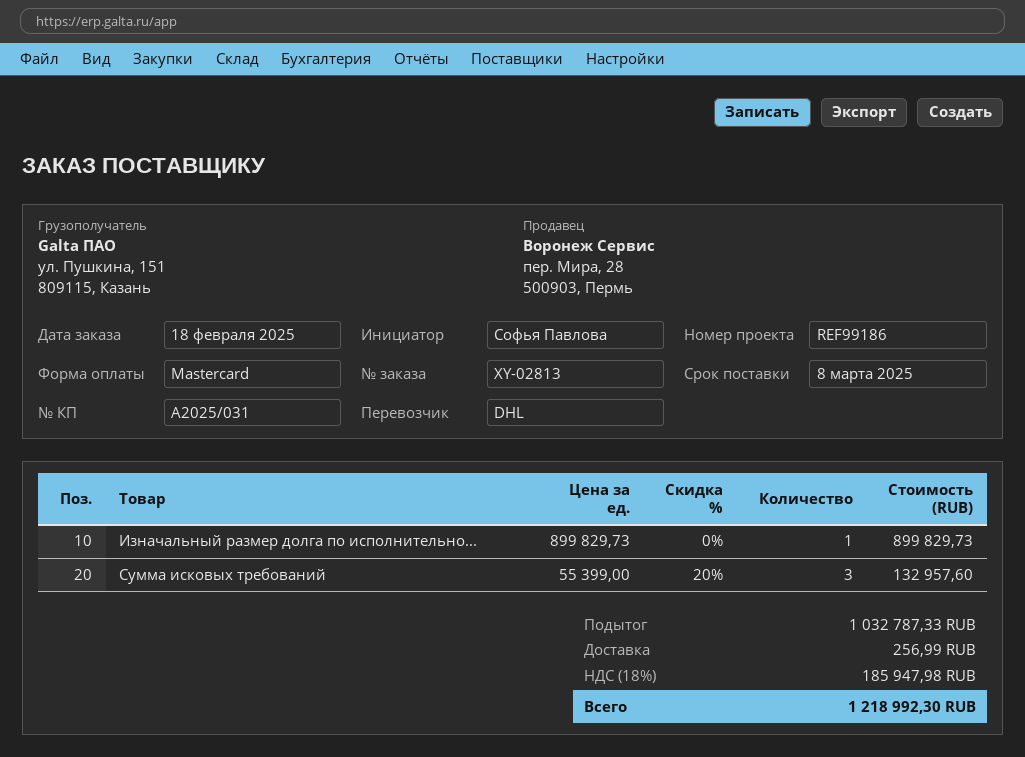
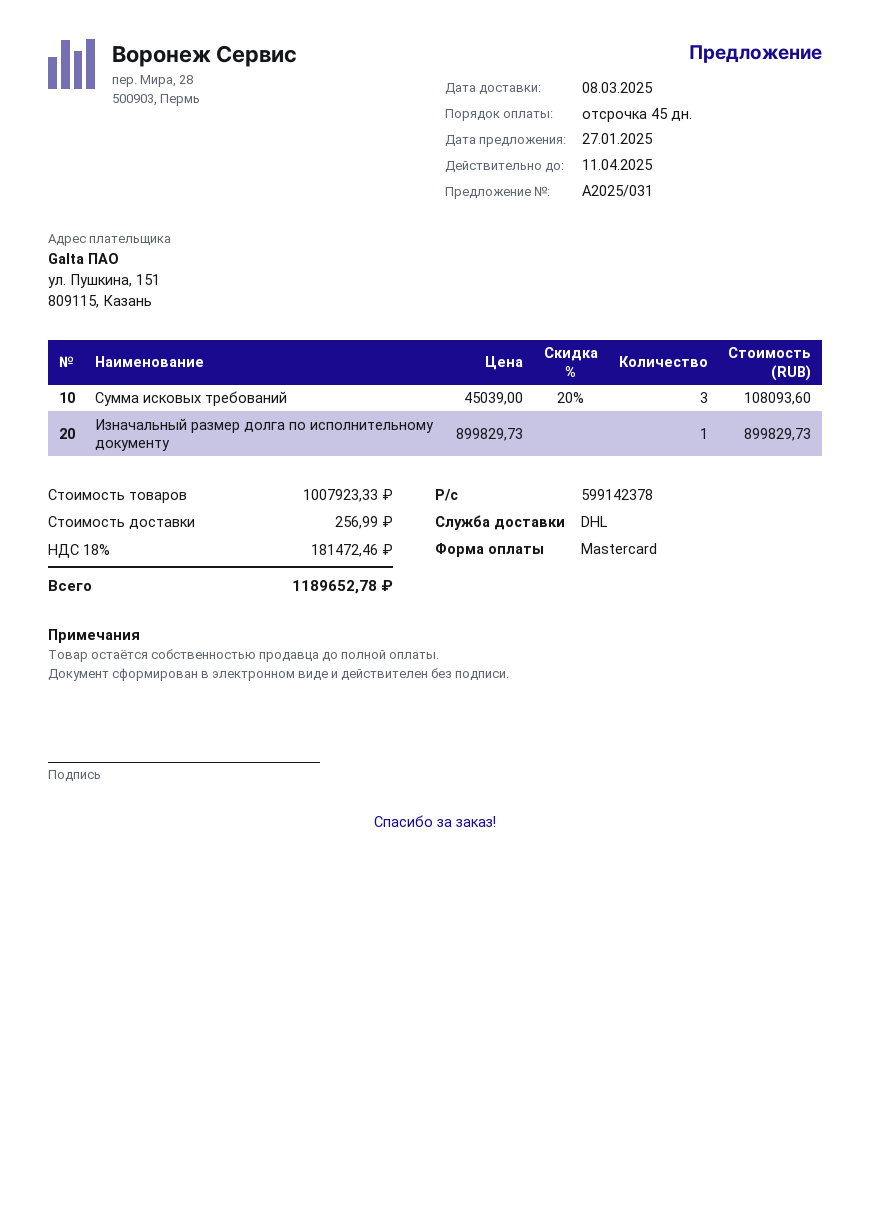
Сумма исковых требований: 3 x 55399.00 - 20% = 132957.60 -> 3 x 45039.00 - 20% = 108093.60
subtotal: 1032787.33 -> 1007923.33
tax: 18% = 185947.98 -> 18% = 181472.46
total: 1218992.30 -> 1189652.78

